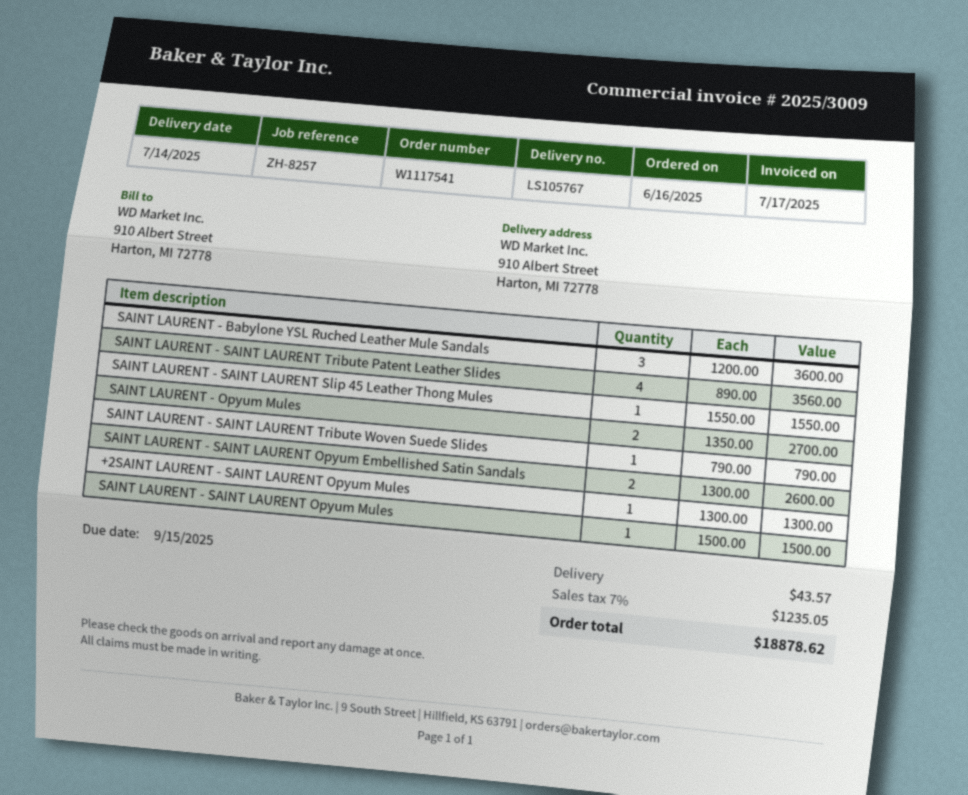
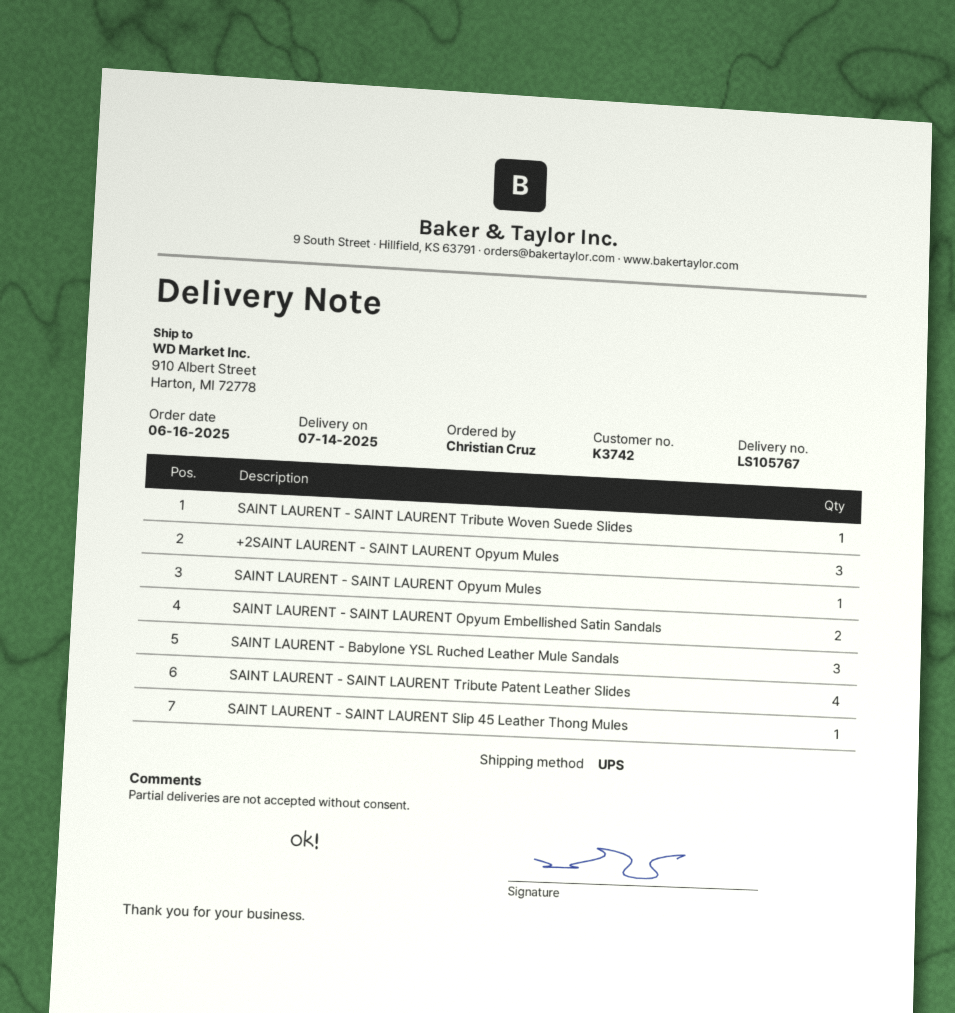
SAINT LAURENT - Opyum Mules: 2 -> none
+2SAINT LAURENT - SAINT LAURENT Opyum Mules: 1 -> 3

